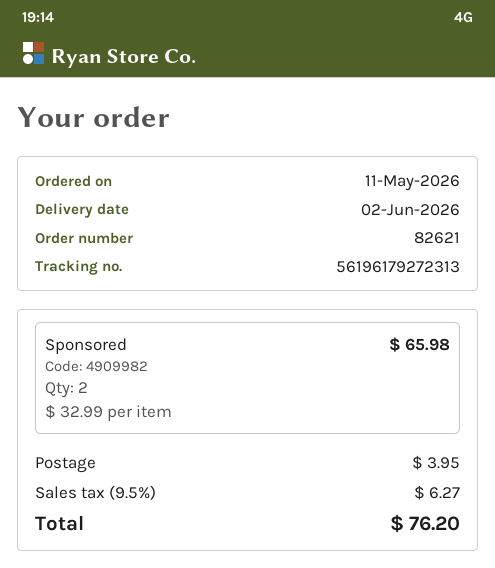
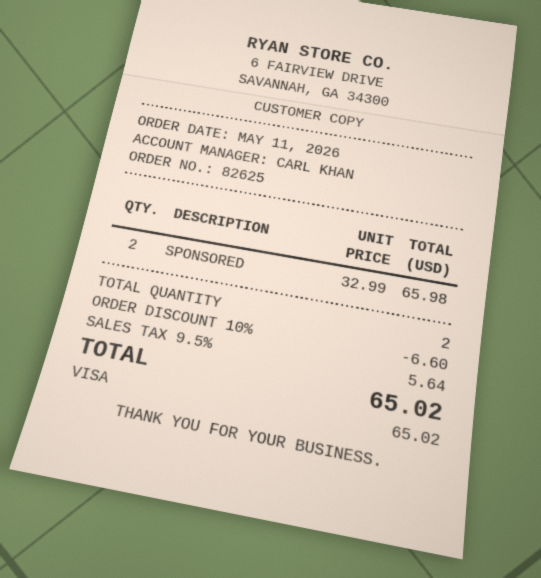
order number: 82621 -> 82625
discount: none -> 10% = 6.60
shipping: 3.95 -> none
tax: 9.5% = 6.27 -> 9.5% = 5.64
total: 76.20 -> 65.02

